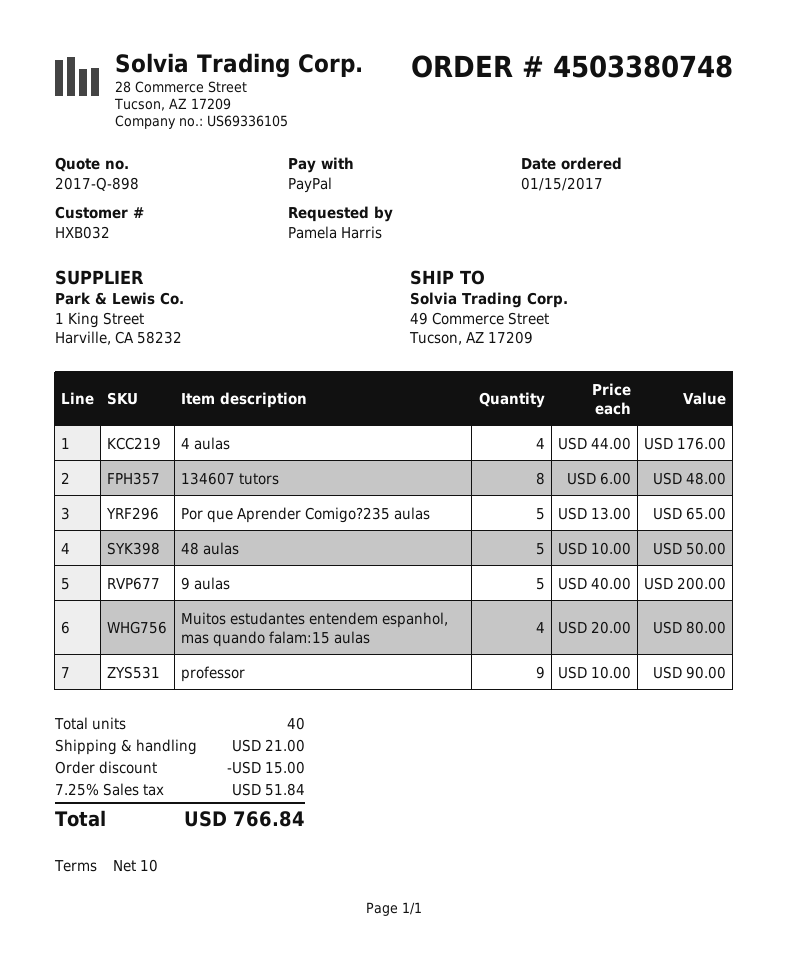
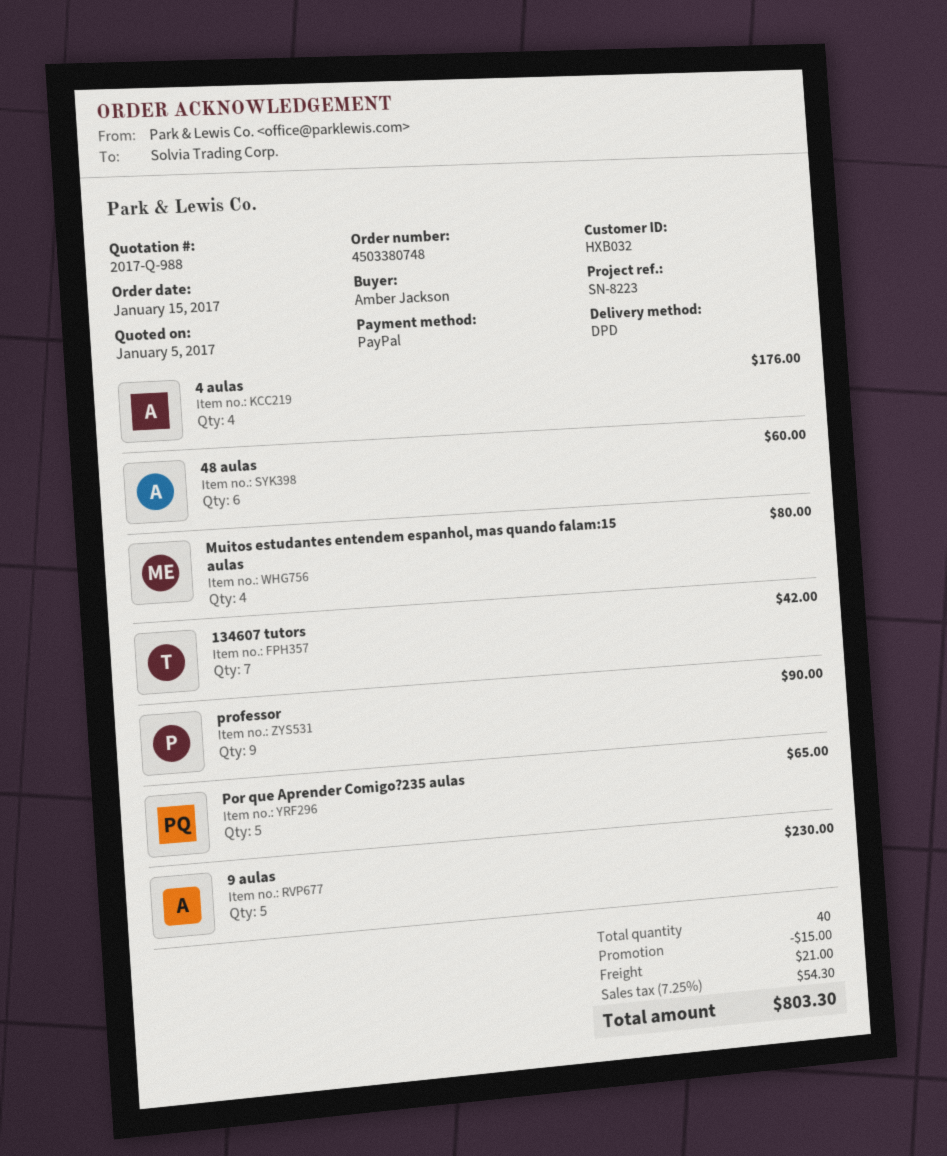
quote number: 2017-Q-898 -> 2017-Q-988
ordered by: Pamela Harris -> Amber Jackson
134607 tutors: 8 for 48.00 -> 7 for 42.00
48 aulas: 5 for 50.00 -> 6 for 60.00
9 aulas: 5 for 200.00 -> 5 for 230.00
tax: 7.25% = 51.84 -> 7.25% = 54.30
total: 766.84 -> 803.30

